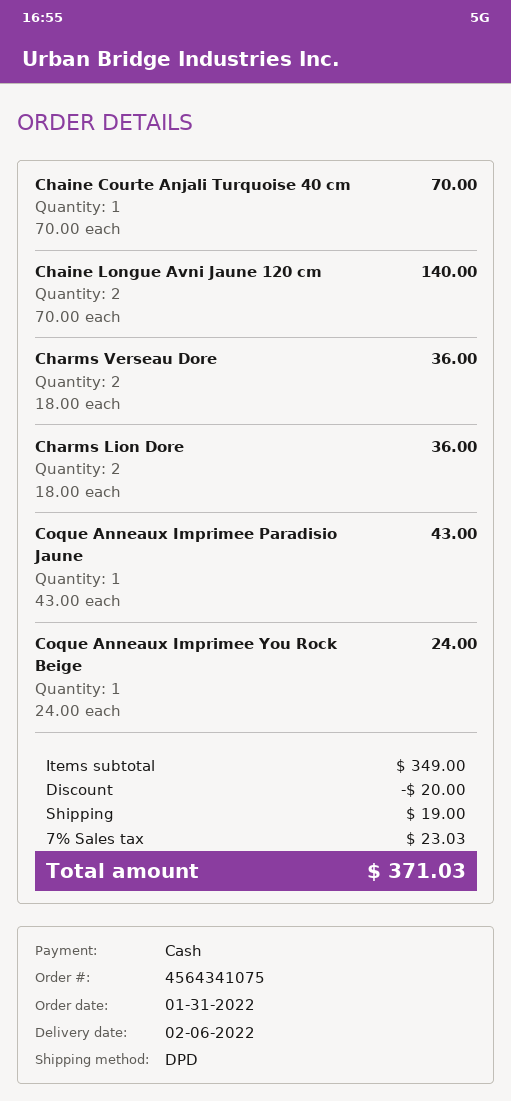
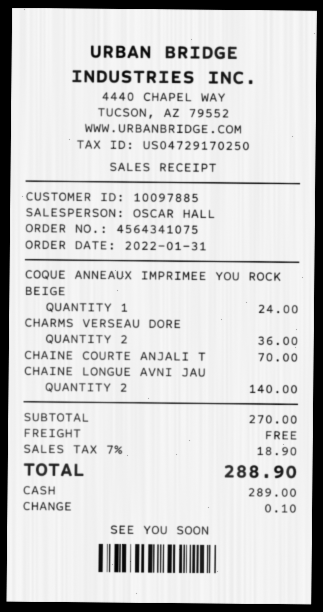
Charms Lion Dore: 2 for 36.00 -> none
Coque Anneaux Imprimee Paradisio Jaune: 1 for 43.00 -> none
subtotal: 349.00 -> 270.00
discount: 20.00 -> none
shipping: 19.00 -> 0.00
tax: 7% = 23.03 -> 7% = 18.90
total: 371.03 -> 288.90

